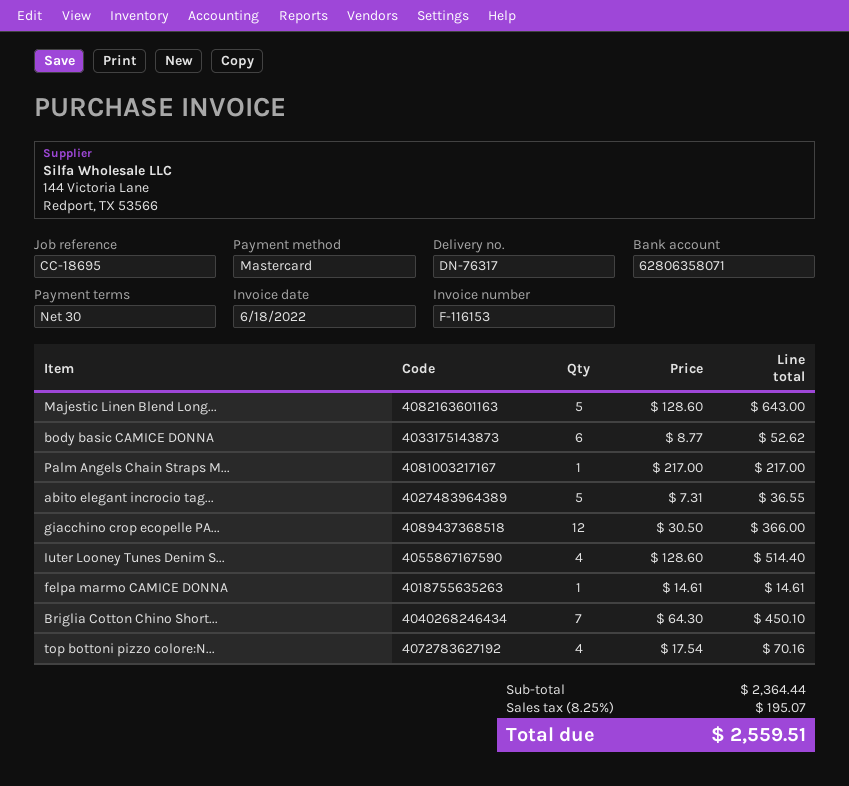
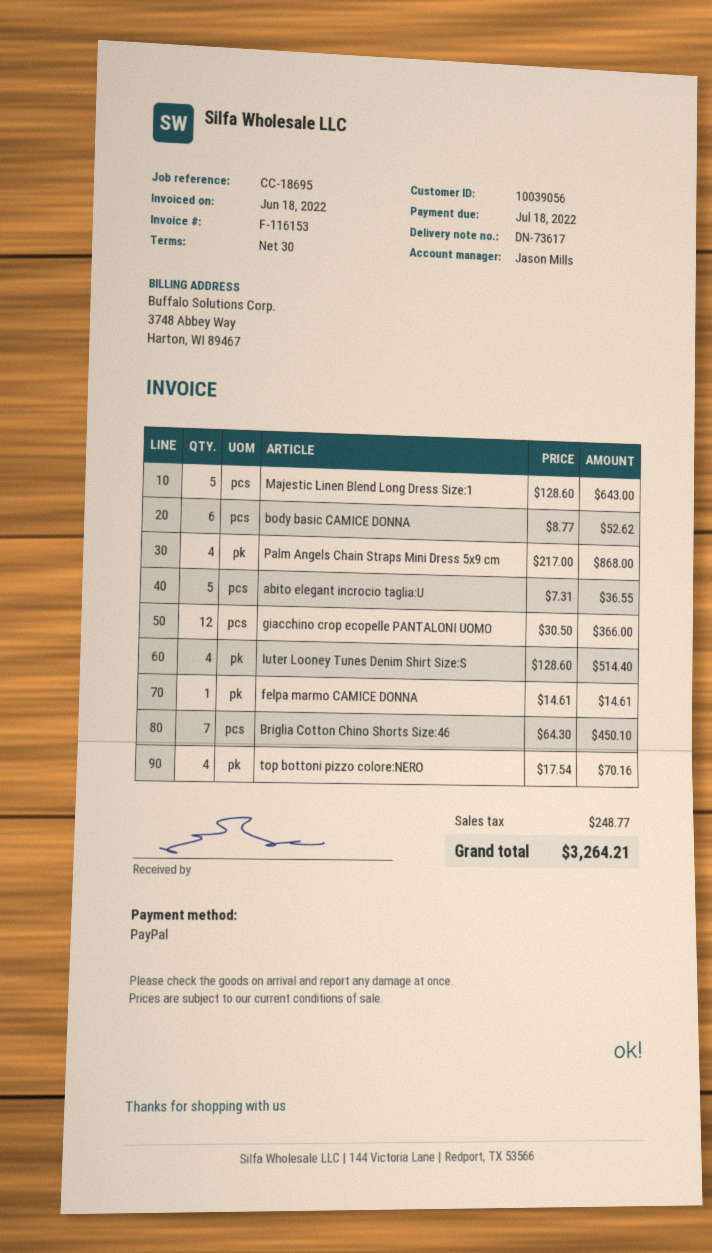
delivery note number: DN-76317 -> DN-73617
payment method: Mastercard -> PayPal
Palm Angels Chain Straps M...: 1 x 217.00 = 217.00 -> 4 x 217.00 = 868.00
tax: 195.07 -> 248.77
total: 2559.51 -> 3264.21

